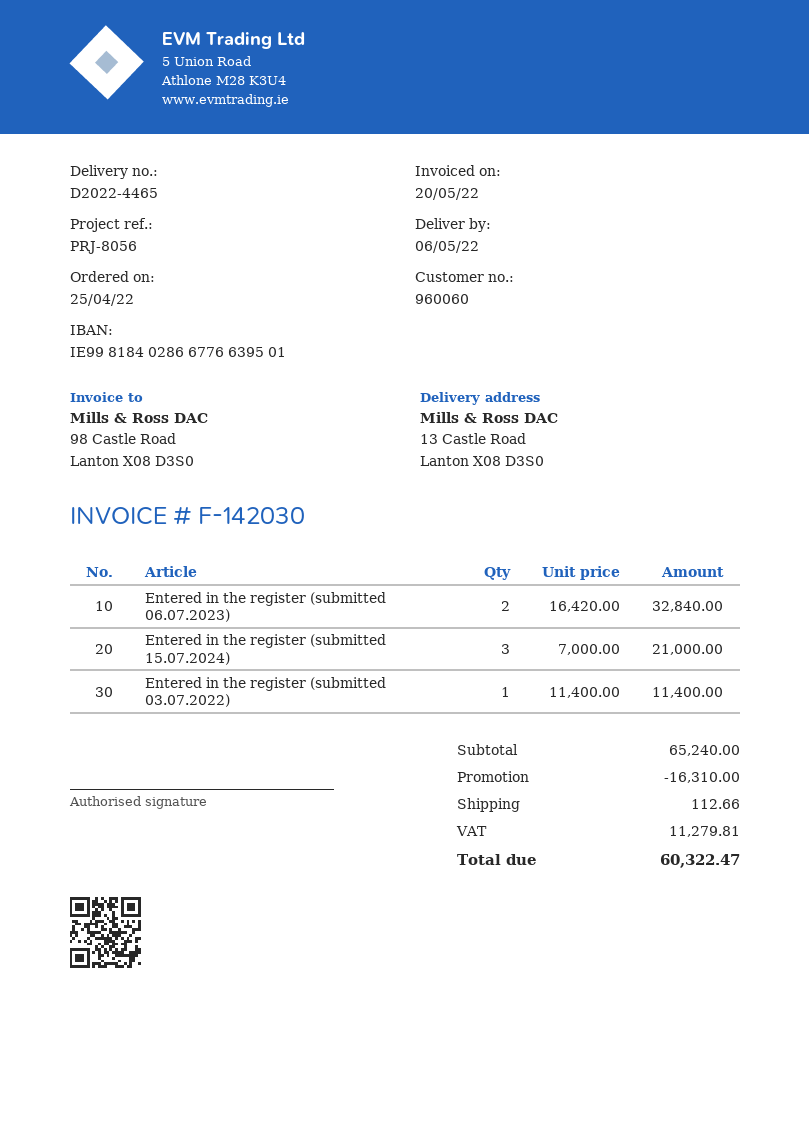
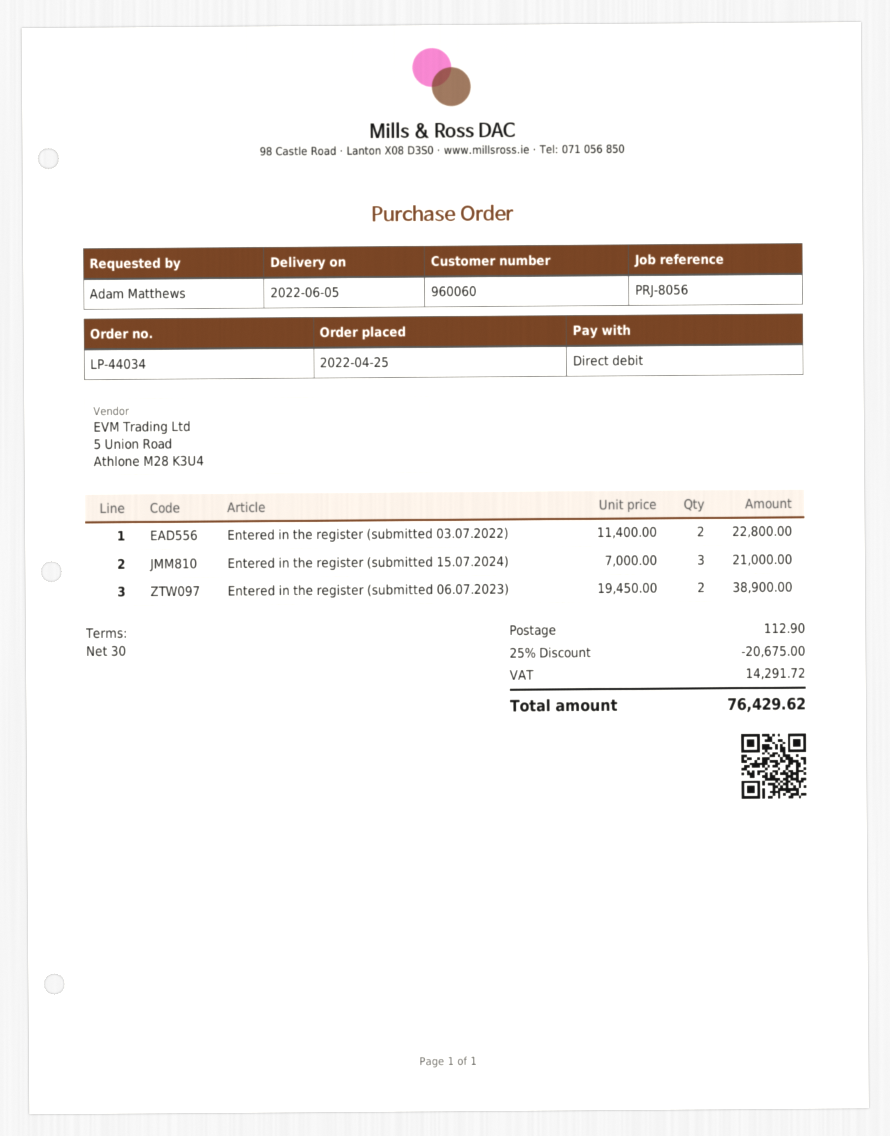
delivery date: 2022-05-06 -> 2022-06-05
Entered in the register (submitted 06.07.2023): 2 x 16420.00 = 32840.00 -> 2 x 19450.00 = 38900.00
Entered in the register (submitted 03.07.2022): 1 x 11400.00 = 11400.00 -> 2 x 11400.00 = 22800.00
discount: 16310.00 -> 20675.00
shipping: 112.66 -> 112.90
tax: 11279.81 -> 14291.72
total: 60322.47 -> 76429.62

